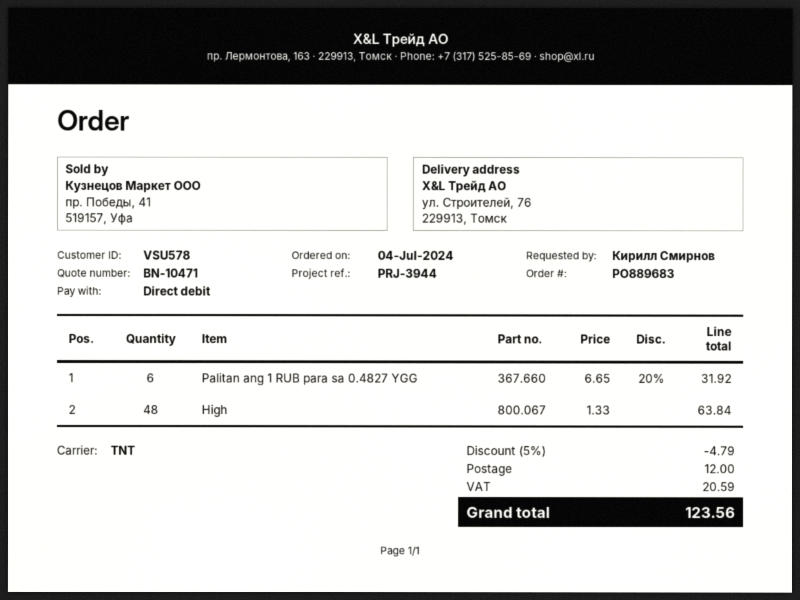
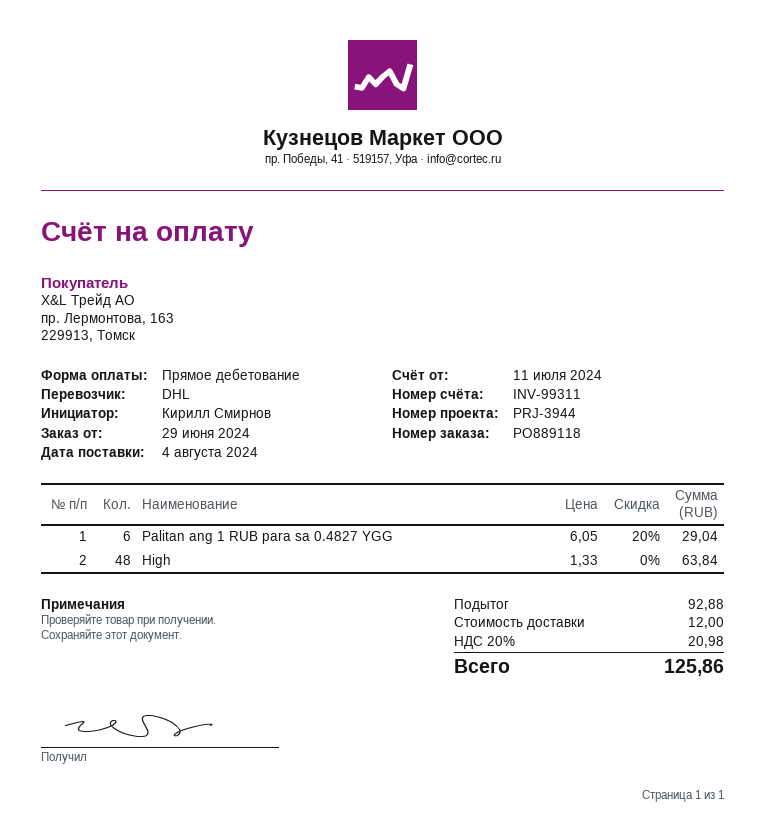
order number: PO889683 -> PO889118
order date: 2024-07-04 -> 2024-06-29
shipping method: TNT -> DHL
Palitan ang 1 RUB para sa 0.4827 YGG: 6 x 6.65 - 20% = 31.92 -> 6 x 6.05 - 20% = 29.04
discount: 5% = 4.79 -> none
tax: 20.59 -> 20.98
total: 123.56 -> 125.86

